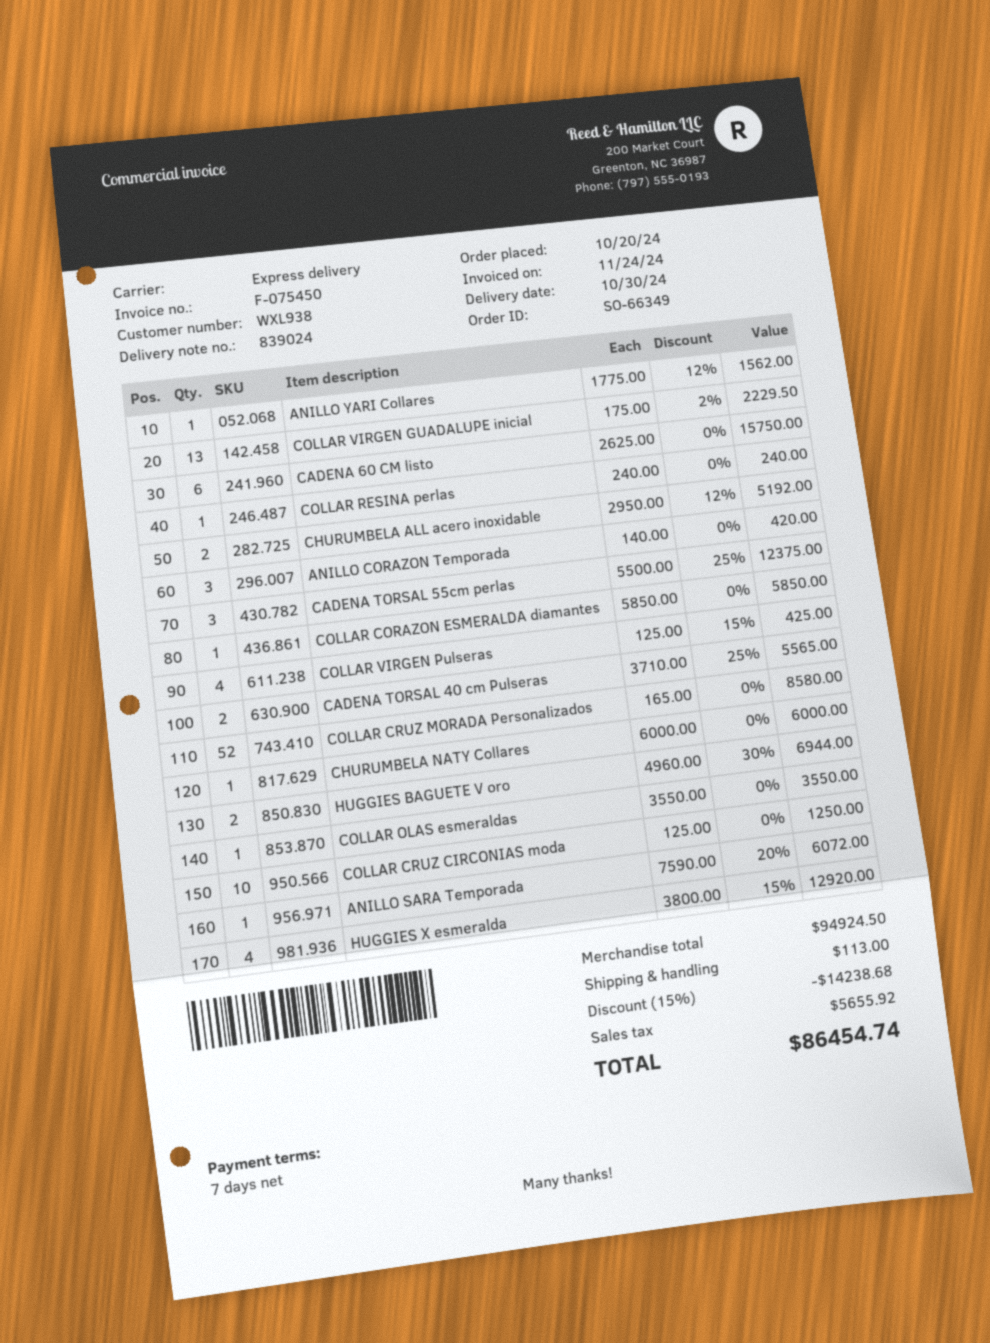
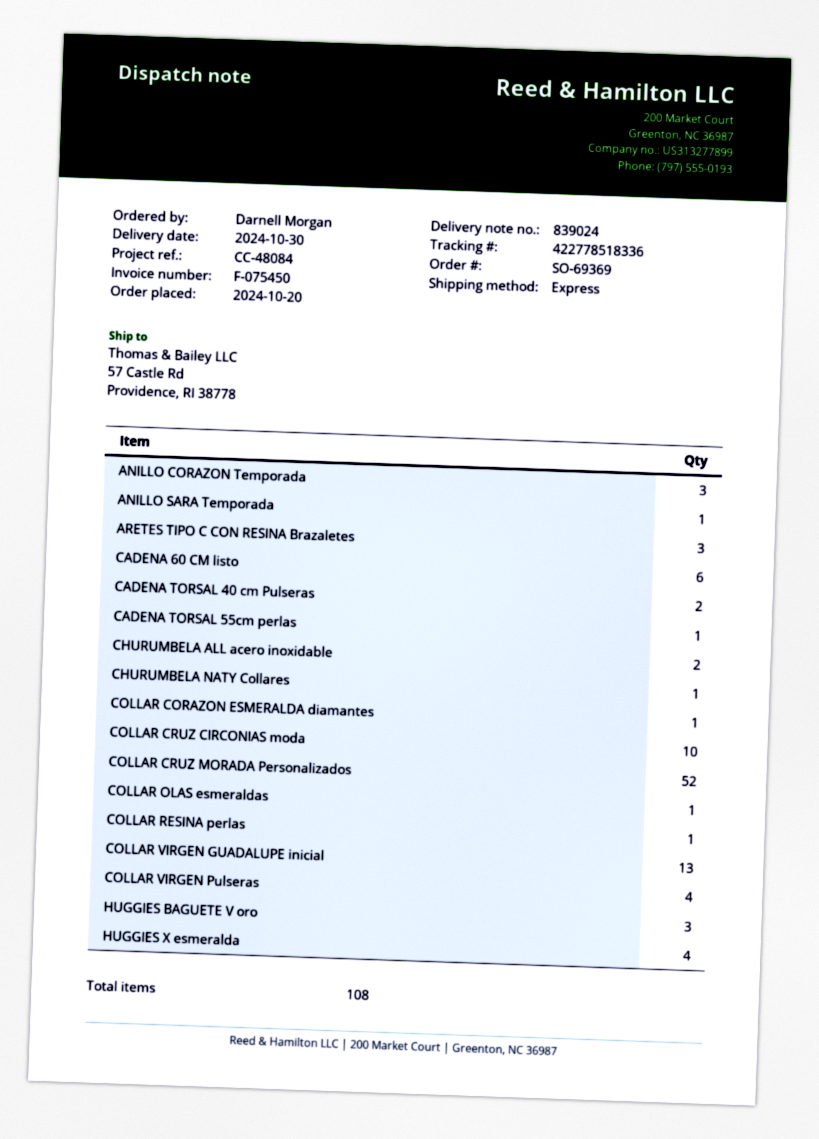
order number: SO-66349 -> SO-69369
ANILLO YARI Collares: 1 -> none
CADENA TORSAL 55cm perlas: 3 -> 1
HUGGIES BAGUETE V oro: 2 -> 3
ARETES TIPO C CON RESINA Brazaletes: none -> 3

